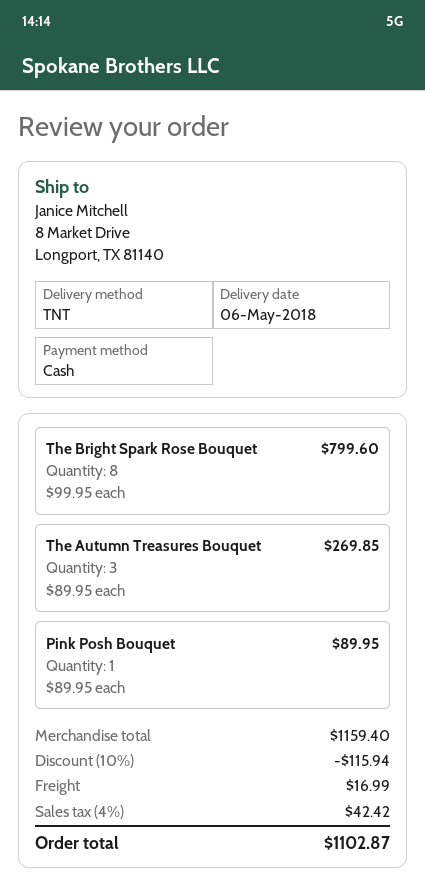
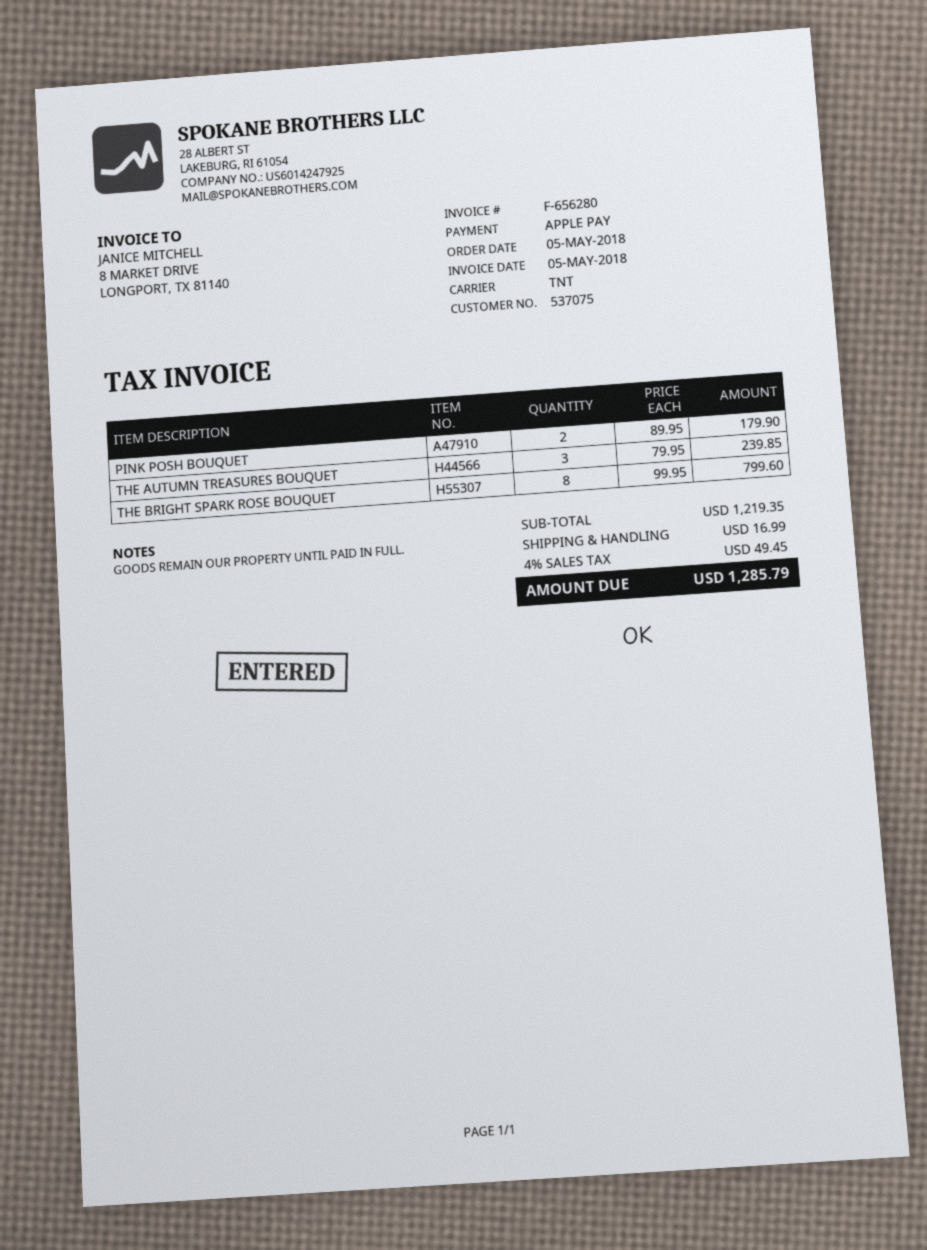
payment method: cash -> Apple Pay
The Autumn Treasures Bouquet: 3 x 89.95 = 269.85 -> 3 x 79.95 = 239.85
Pink Posh Bouquet: 1 x 89.95 = 89.95 -> 2 x 89.95 = 179.90
subtotal: 1159.40 -> 1219.35
discount: 10% = 115.94 -> none
tax: 4% = 42.42 -> 4% = 49.45
total: 1102.87 -> 1285.79

